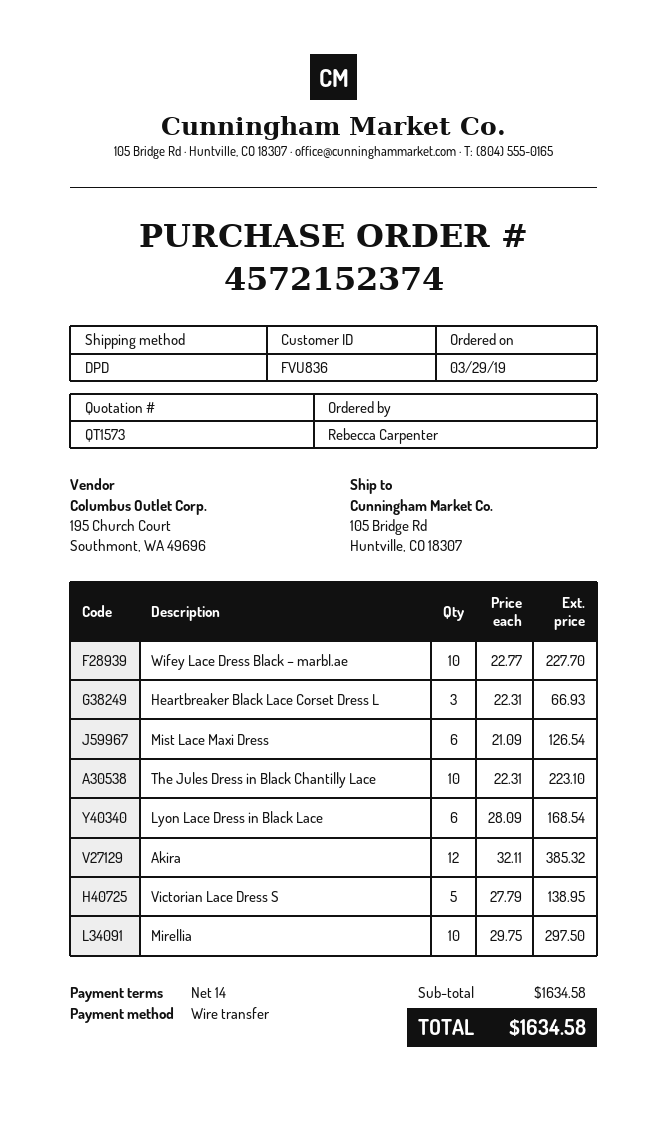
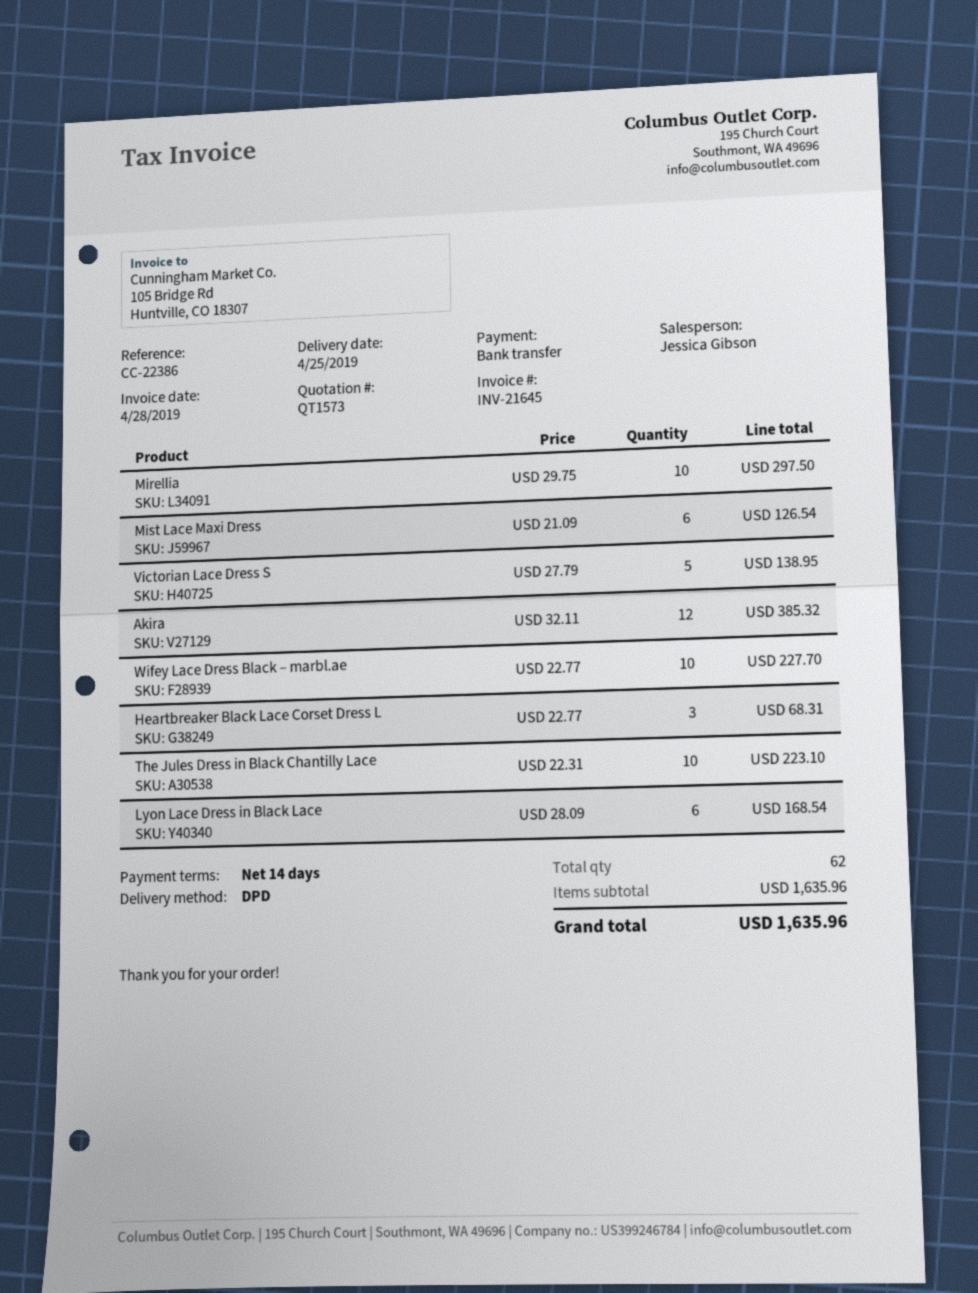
Heartbreaker Black Lace Corset Dress L: 3 x 22.31 = 66.93 -> 3 x 22.77 = 68.31
subtotal: 1634.58 -> 1635.96
total: 1634.58 -> 1635.96

